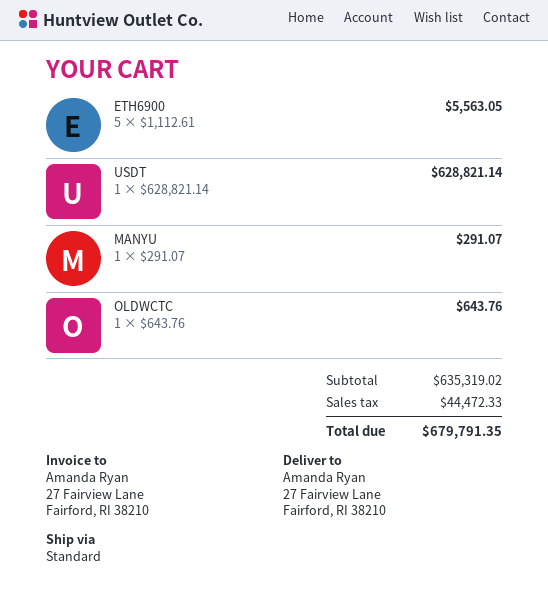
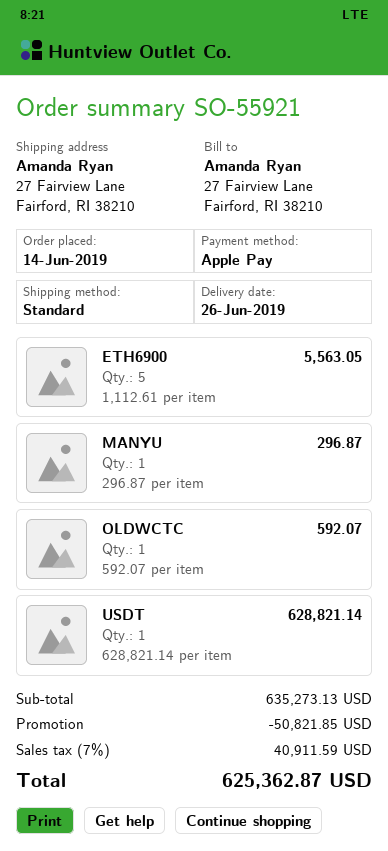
MANYU: 1 x 291.07 = 291.07 -> 1 x 296.87 = 296.87
OLDWCTC: 1 x 643.76 = 643.76 -> 1 x 592.07 = 592.07
subtotal: 635319.02 -> 635273.13
discount: none -> 50821.85
tax: 44472.33 -> 40911.59
total: 679791.35 -> 625362.87

